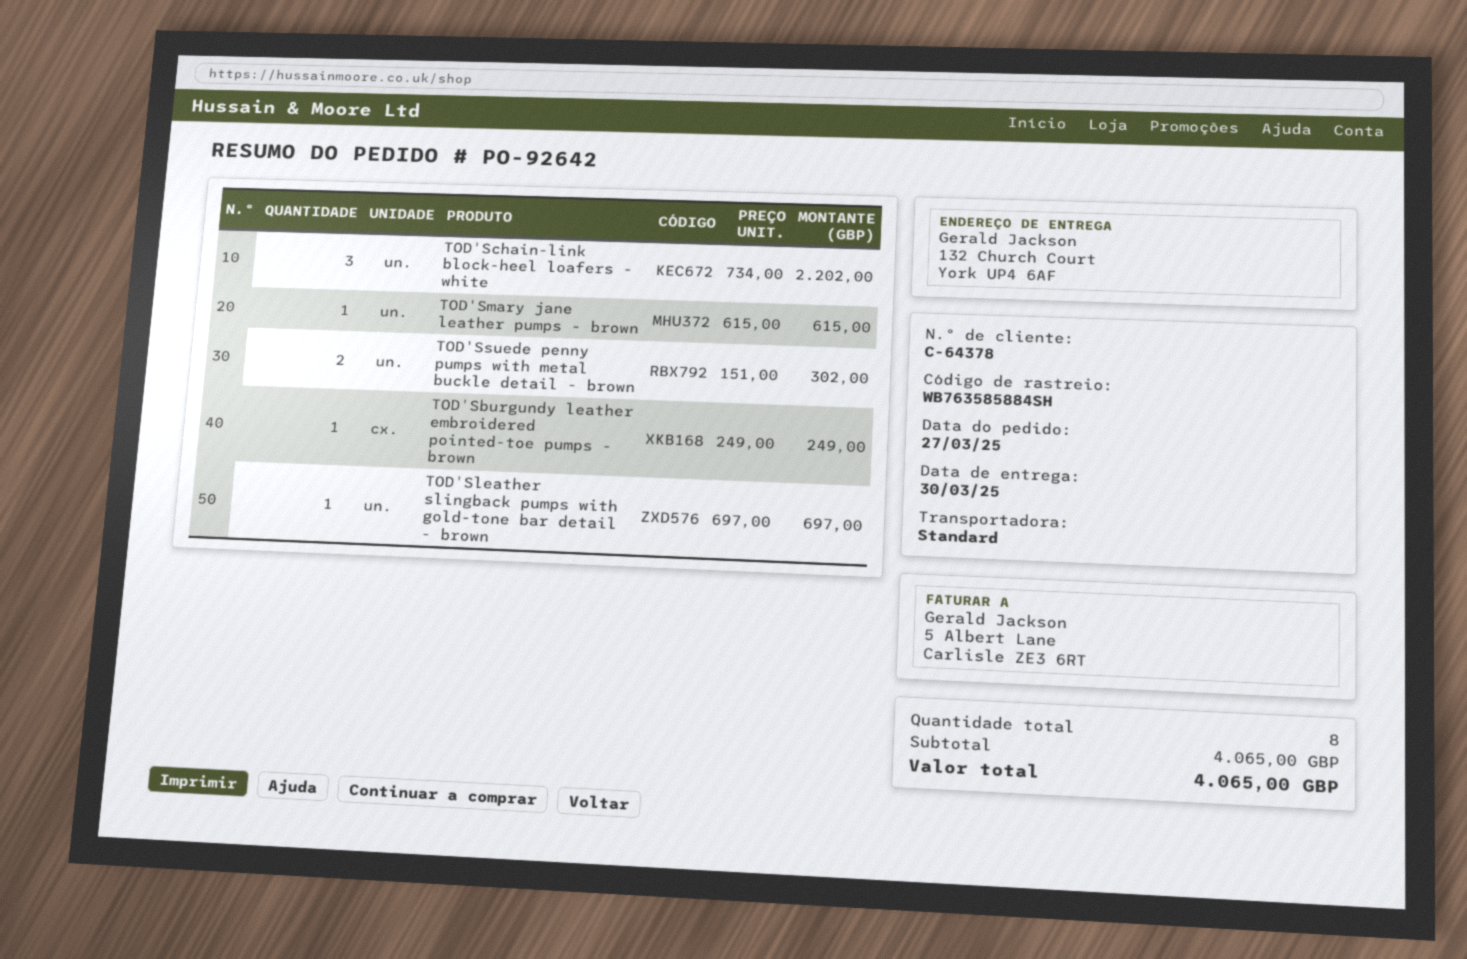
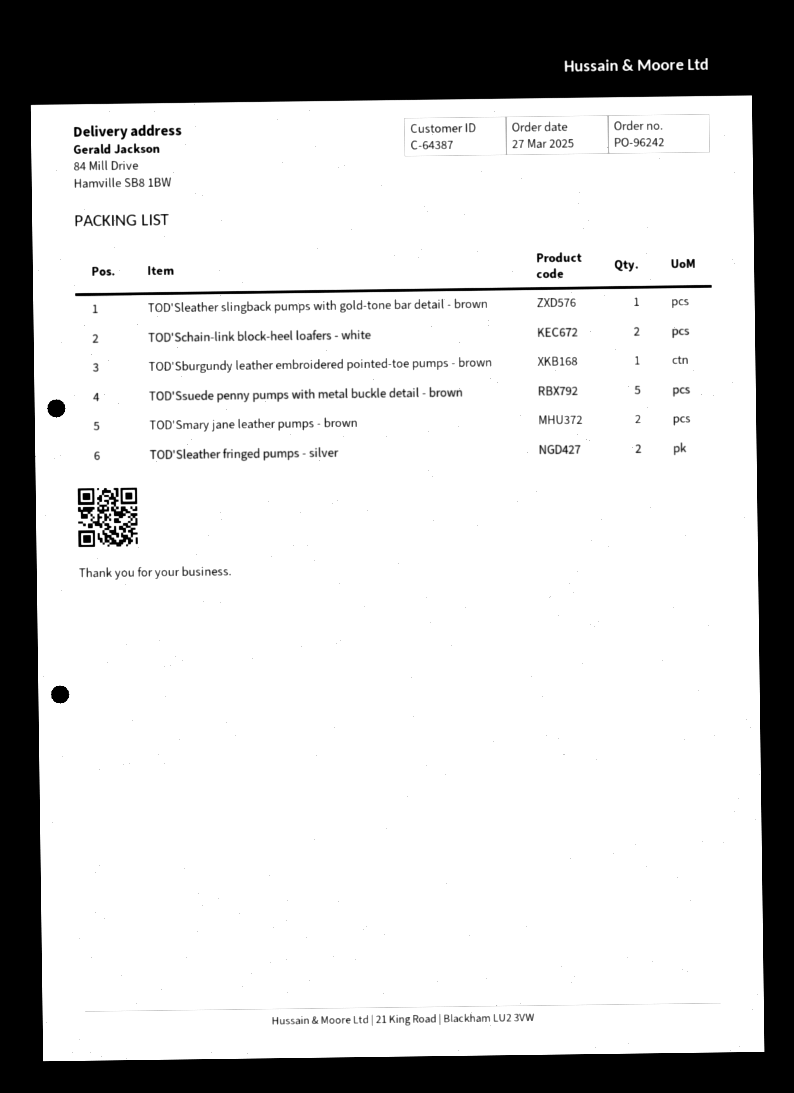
order number: PO-92642 -> PO-96242
customer number: C-64378 -> C-64387
ship to: 132 Church Court, York UP4 6AF -> 84 Mill Drive, Hamville SB8 1BW
TOD'Schain-link block-heel loafers - white: 3 -> 2
TOD'Smary jane leather pumps - brown: 1 -> 2
TOD'Ssuede penny pumps with metal buckle detail - brown: 2 -> 5
TOD'Sleather fringed pumps - silver: none -> 2

